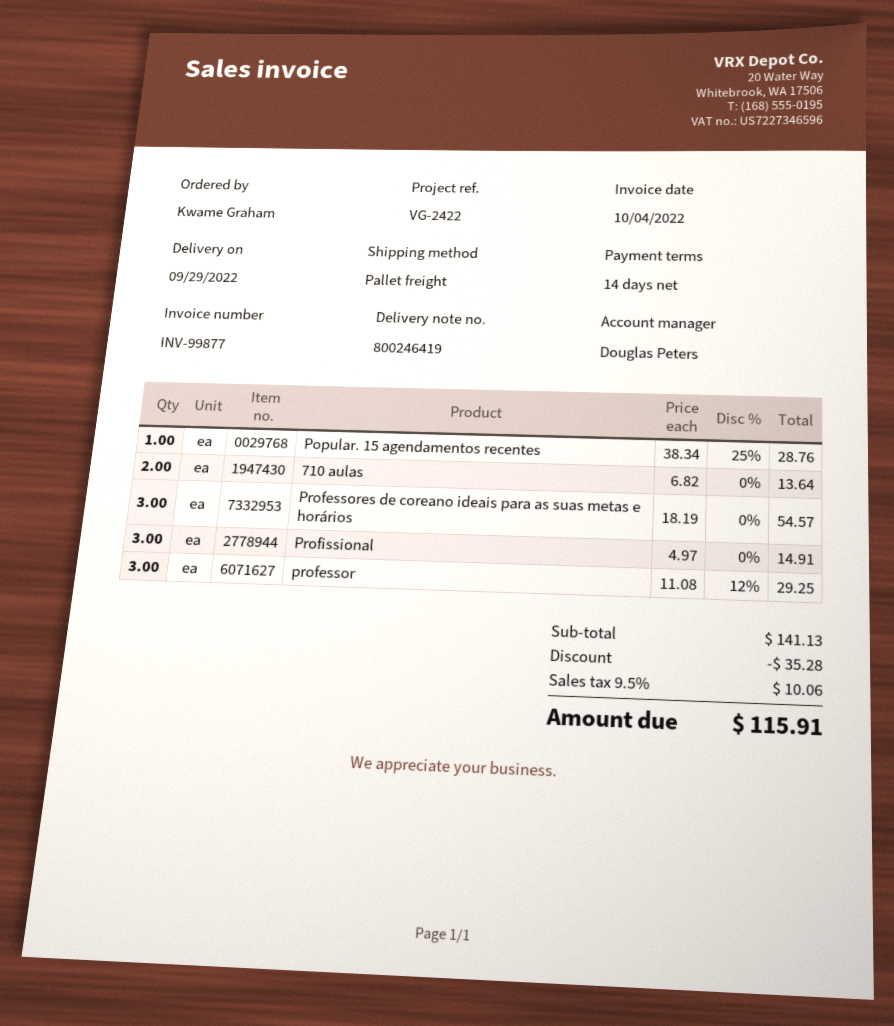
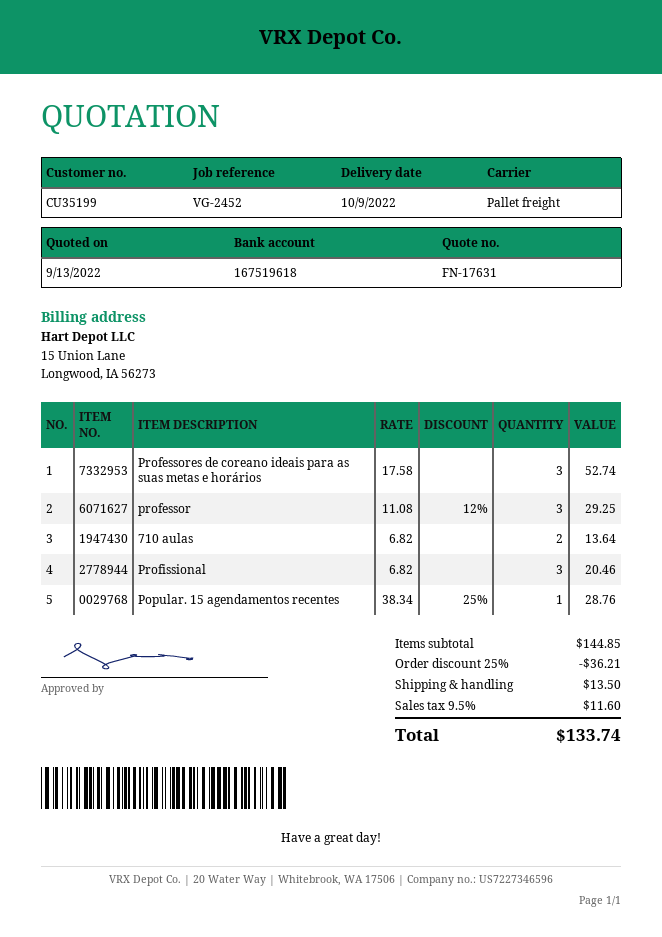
delivery date: 2022-09-29 -> 2022-10-09
reference: VG-2422 -> VG-2452
Professores de coreano ideais para as suas metas e horários: 3 x 18.19 = 54.57 -> 3 x 17.58 = 52.74
Profissional: 3 x 4.97 = 14.91 -> 3 x 6.82 = 20.46
subtotal: 141.13 -> 144.85
discount: 35.28 -> 36.21
shipping: none -> 13.50
tax: 9.5% = 10.06 -> 9.5% = 11.60
total: 115.91 -> 133.74

